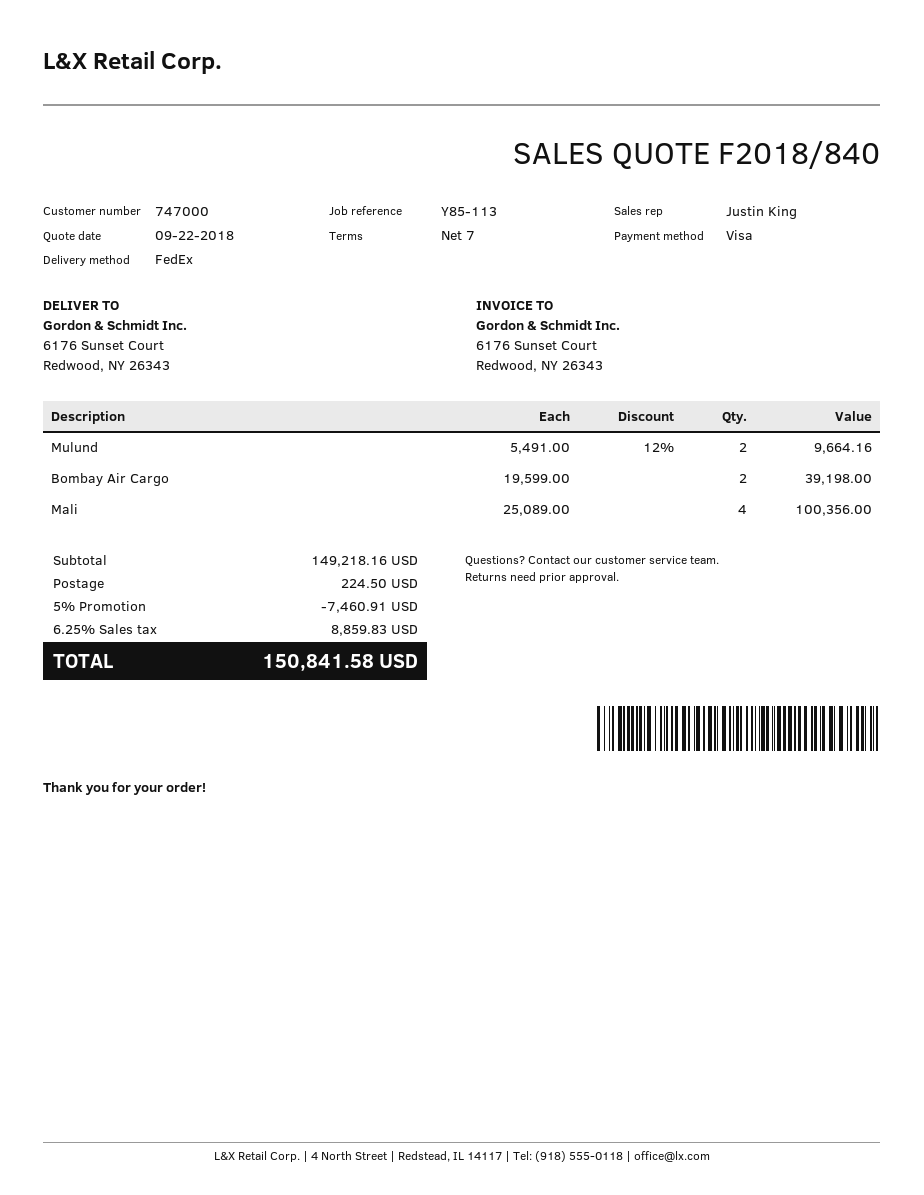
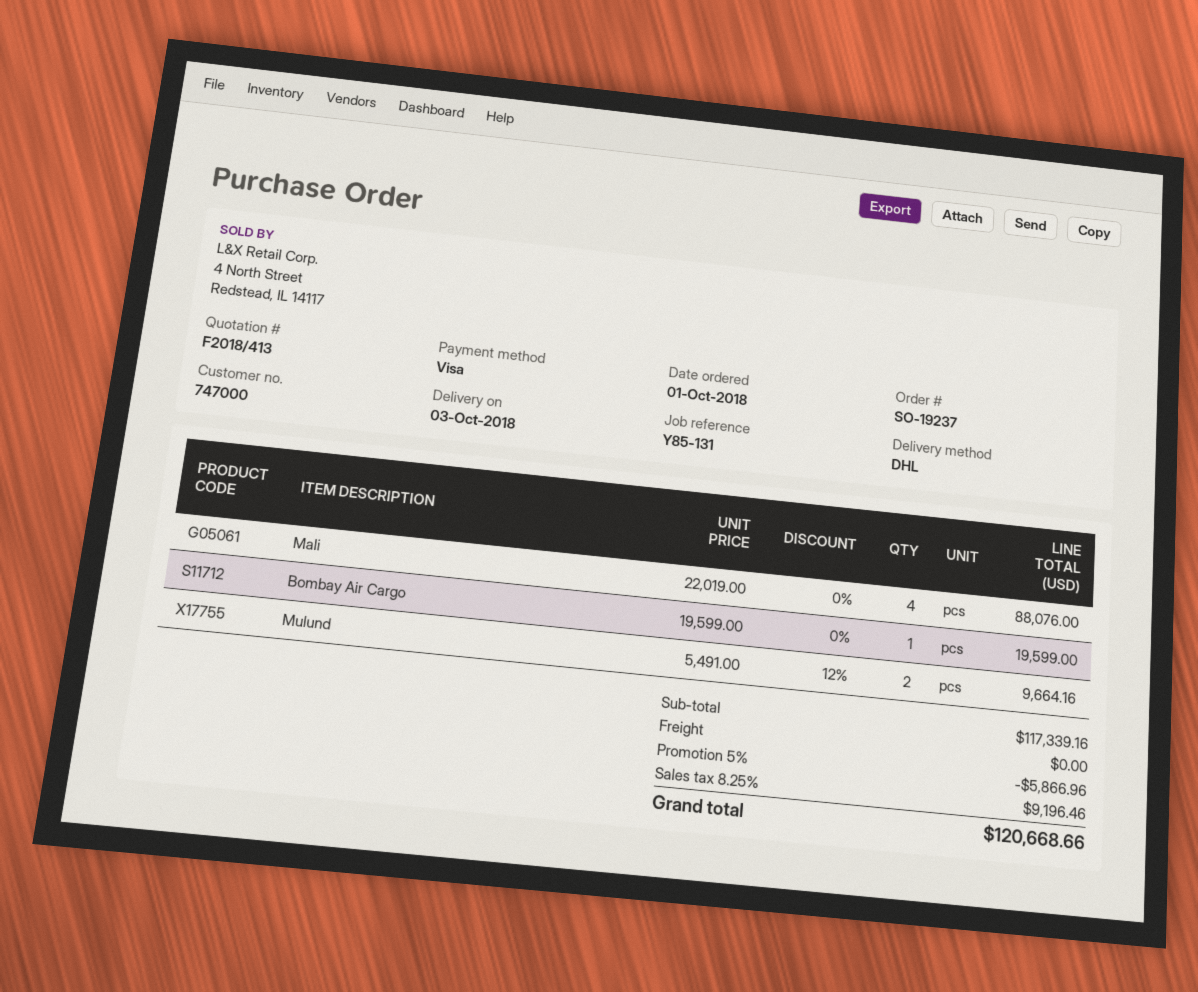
quote number: F2018/840 -> F2018/413
reference: Y85-113 -> Y85-131
shipping method: FedEx -> DHL
Bombay Air Cargo: 2 x 19599.00 = 39198.00 -> 1 x 19599.00 = 19599.00
Mali: 4 x 25089.00 = 100356.00 -> 4 x 22019.00 = 88076.00
subtotal: 149218.16 -> 117339.16
discount: 5% = 7460.91 -> 5% = 5866.96
shipping: 224.50 -> 0.00
tax: 6.25% = 8859.83 -> 8.25% = 9196.46
total: 150841.58 -> 120668.66

